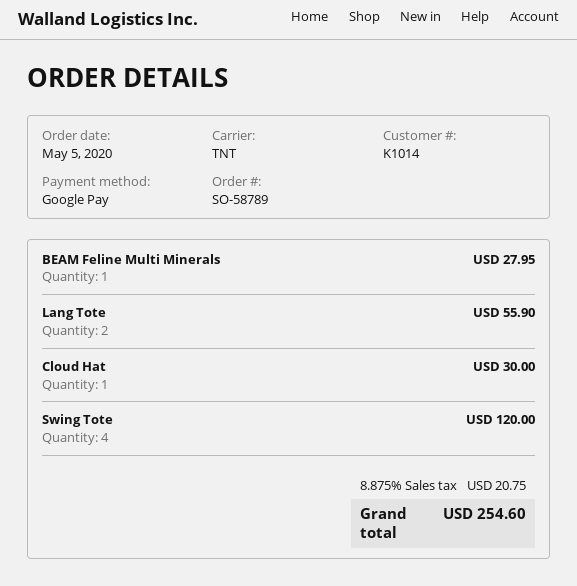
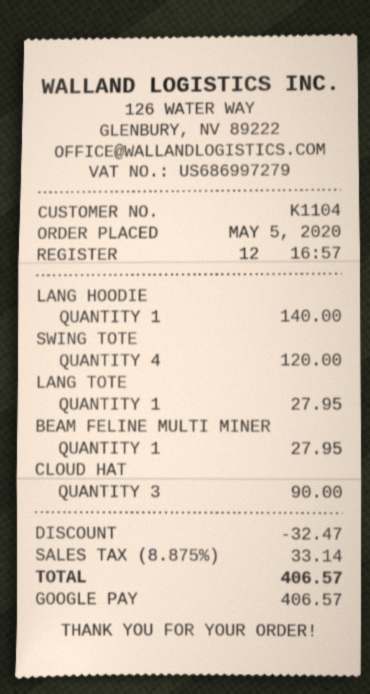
customer number: K1014 -> K1104
Lang Tote: 2 for 55.90 -> 1 for 27.95
Cloud Hat: 1 for 30.00 -> 3 for 90.00
LANG HOODIE: none -> 1 for 140.00
discount: none -> 32.47
tax: 8.875% = 20.75 -> 8.875% = 33.14
total: 254.60 -> 406.57

